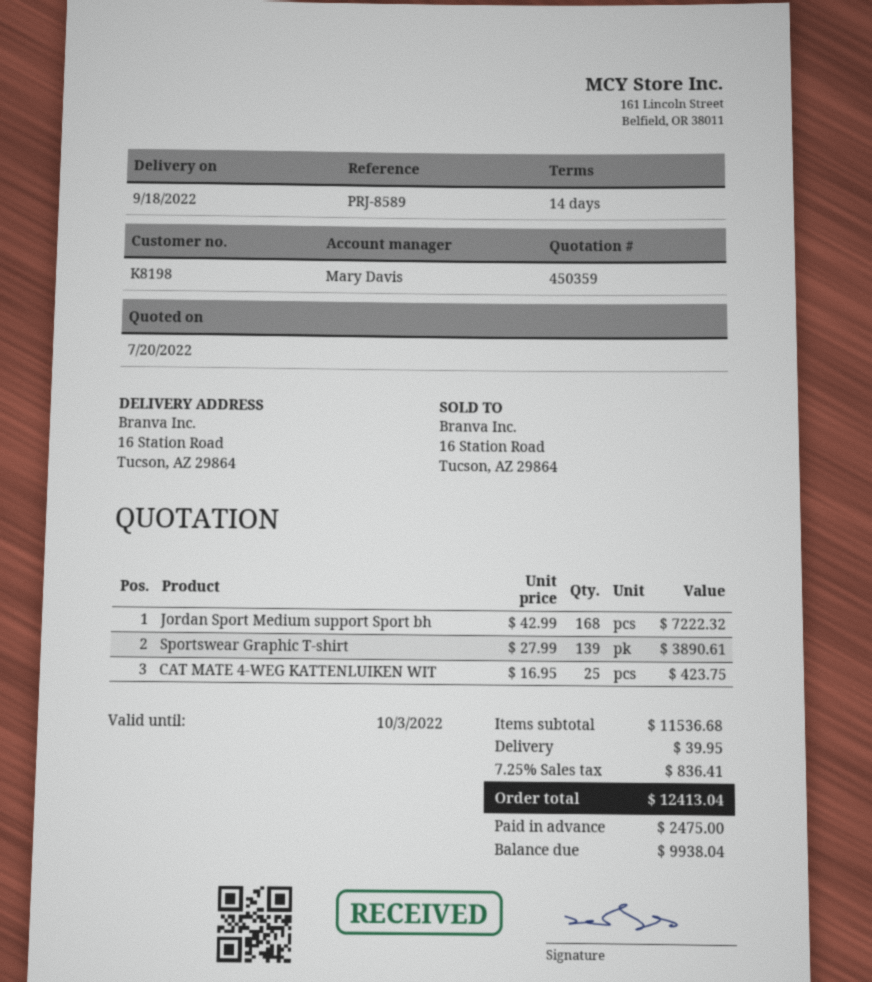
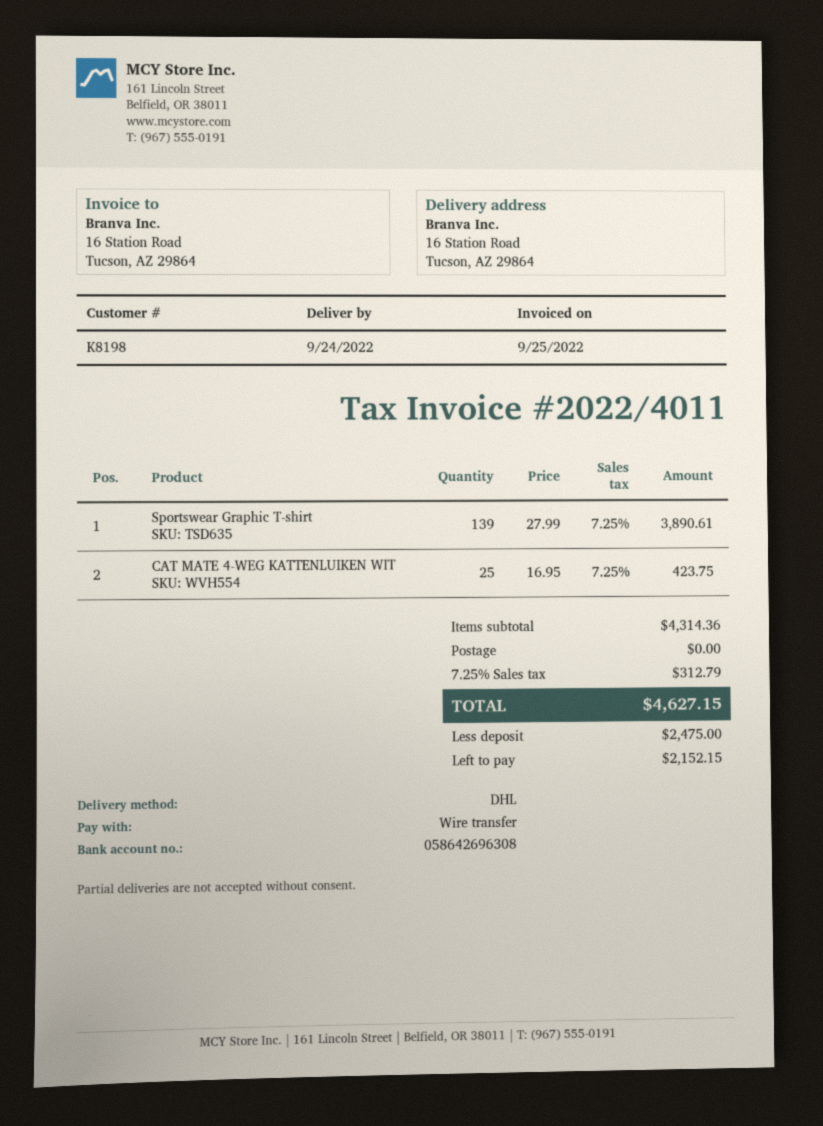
delivery date: 2022-09-18 -> 2022-09-24
Jordan Sport Medium support Sport bh: 168 x 42.99 = 7222.32 -> none
subtotal: 11536.68 -> 4314.36
shipping: 39.95 -> 0.00
tax: 7.25% = 836.41 -> 7.25% = 312.79
total: 12413.04 -> 4627.15
balance: 9938.04 -> 2152.15

